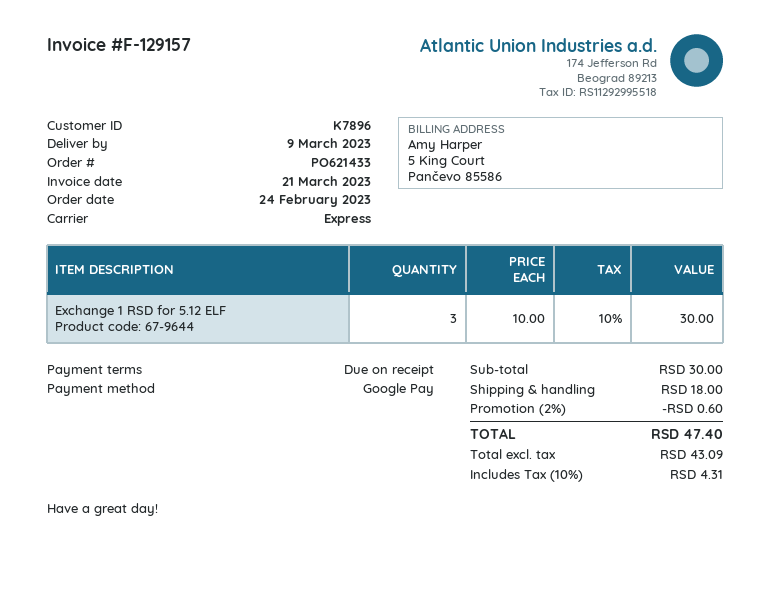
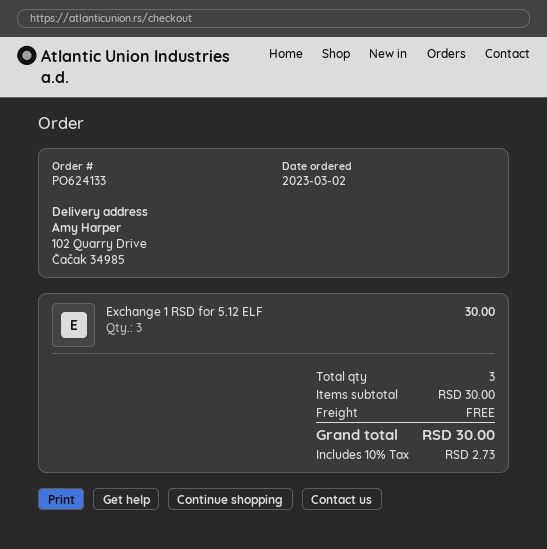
order number: PO621433 -> PO624133
order date: 2023-02-24 -> 2023-03-02
discount: 2% = 0.60 -> none
shipping: 18.00 -> 0.00
tax: 10% = 4.31 -> 10% = 2.73
total: 47.40 -> 30.00

